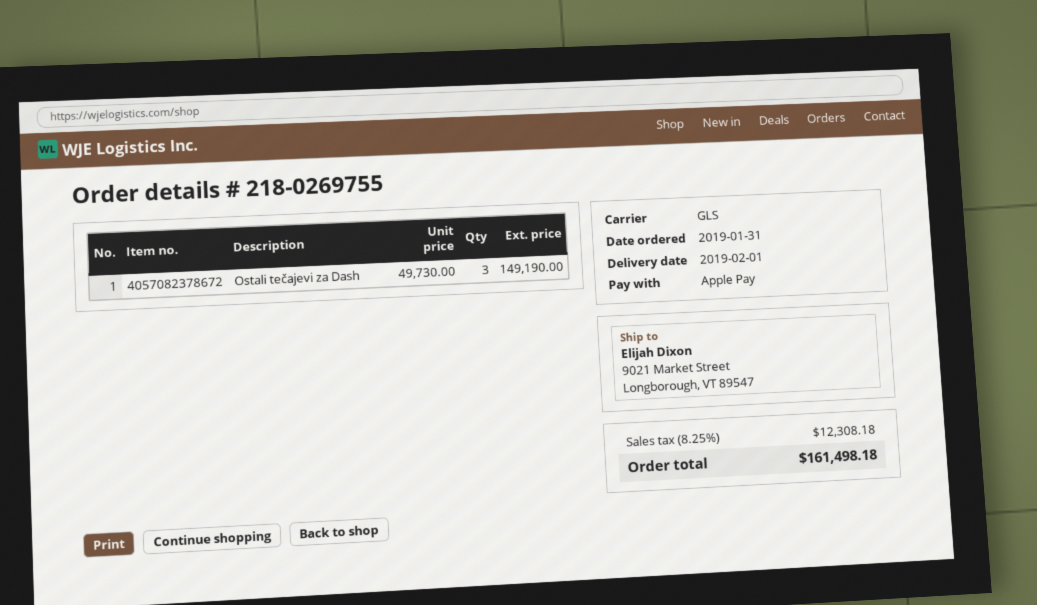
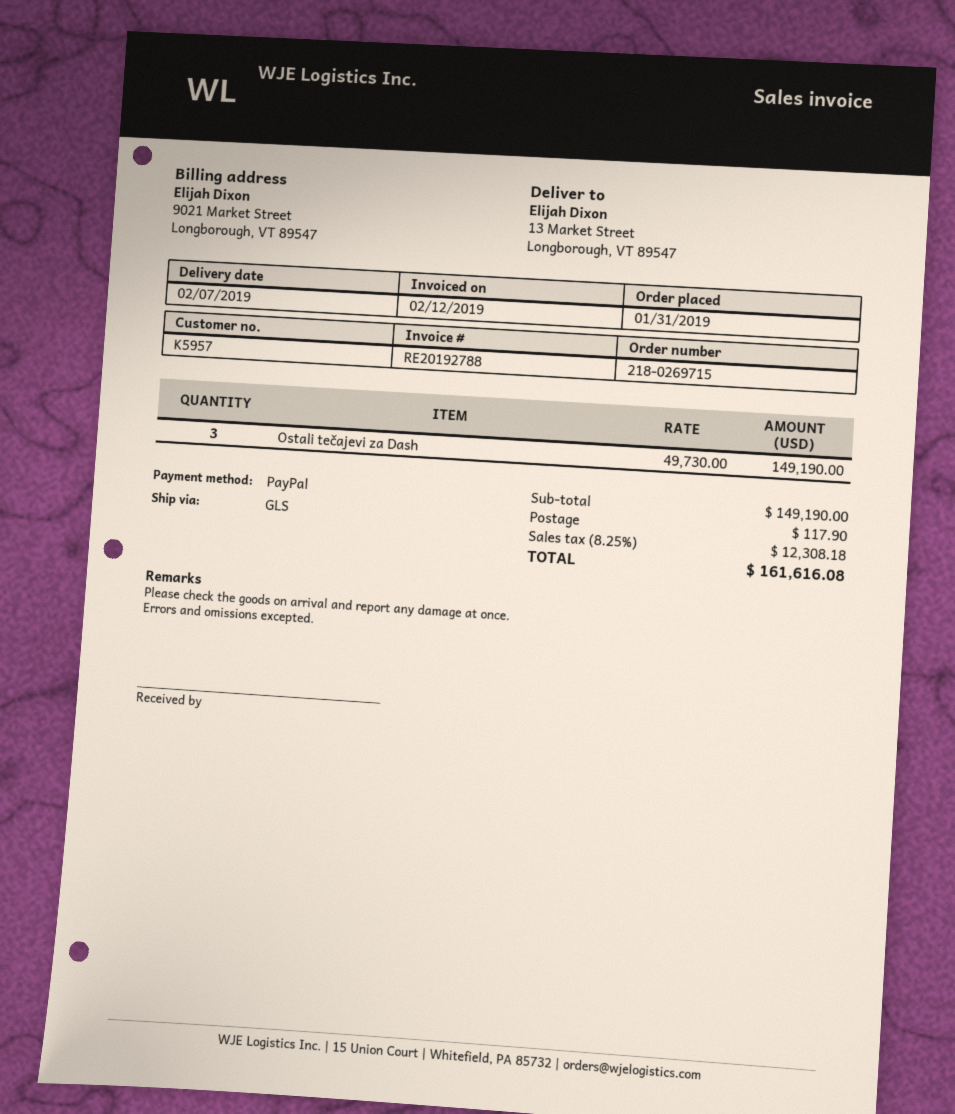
order number: 218-0269755 -> 218-0269715
delivery date: 2019-02-01 -> 2019-02-07
payment method: Apple Pay -> PayPal
ship to: 9021 Market Street, Longborough, VT 89547 -> 13 Market Street, Longborough, VT 89547
shipping: none -> 117.90
total: 161498.18 -> 161616.08

